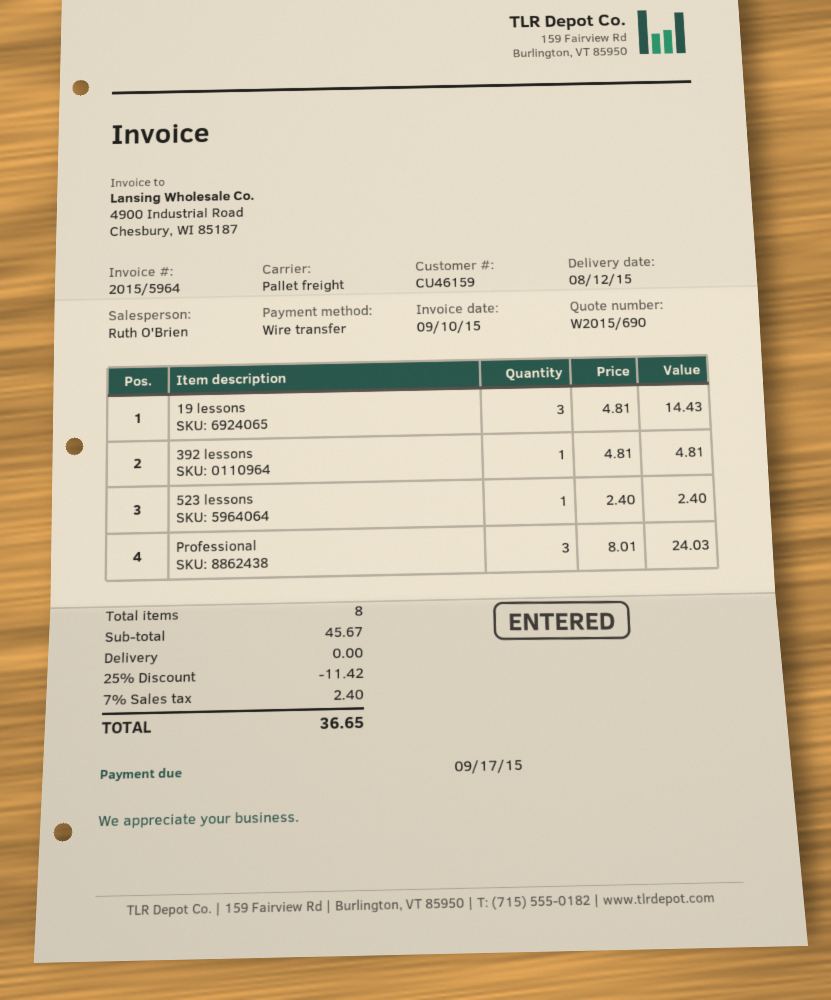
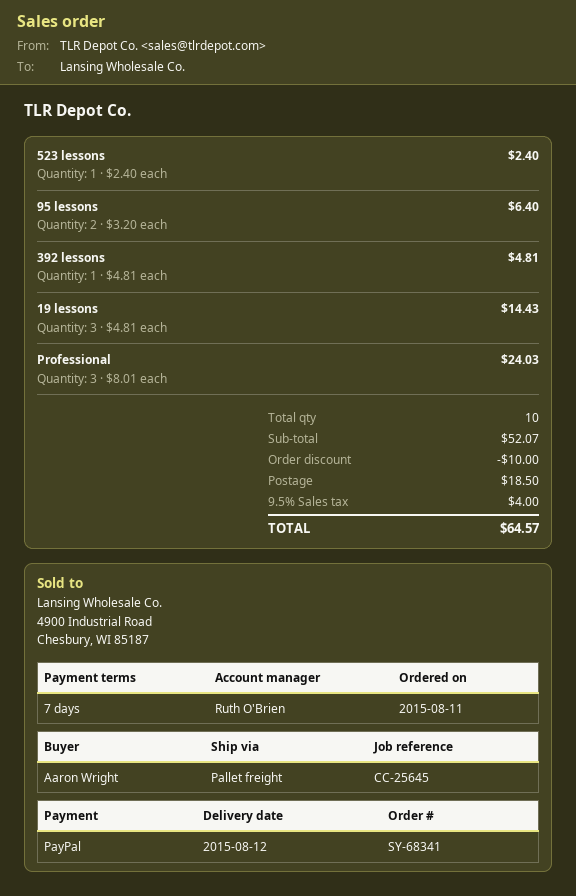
payment method: bank transfer -> PayPal
95 lessons: none -> 2 x 3.20 = 6.40
total quantity: 8 -> 10
subtotal: 45.67 -> 52.07
discount: 11.42 -> 10.00
shipping: 0.00 -> 18.50
tax: 7% = 2.40 -> 9.5% = 4.00
total: 36.65 -> 64.57

